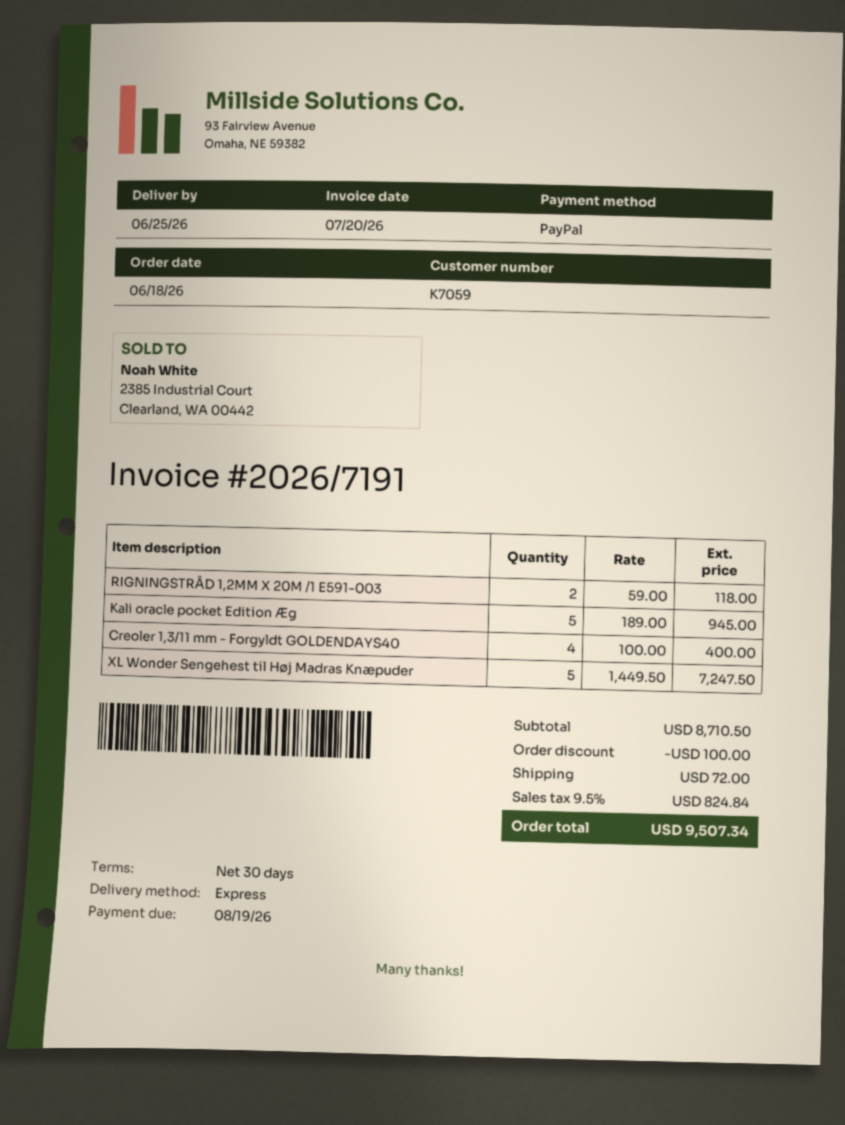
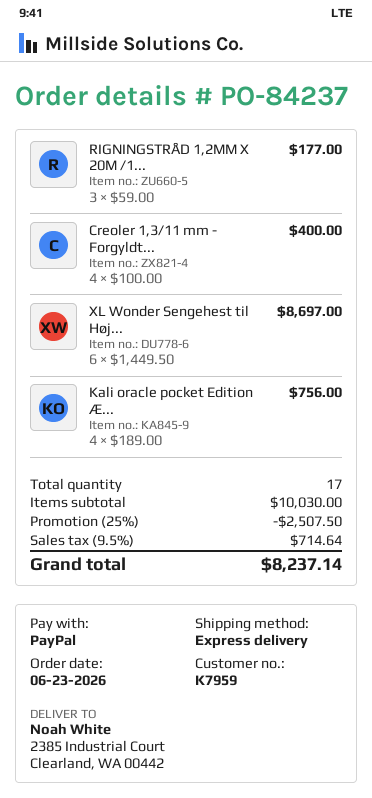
order date: 2026-06-18 -> 2026-06-23
customer number: K7059 -> K7959
RIGNINGSTRÅD 1,2MM X 20M /1 E591-003: 2 x 59.00 = 118.00 -> 3 x 59.00 = 177.00
Kali oracle pocket Edition Æg: 5 x 189.00 = 945.00 -> 4 x 189.00 = 756.00
XL Wonder Sengehest til Høj Madras Knæpuder: 5 x 1449.50 = 7247.50 -> 6 x 1449.50 = 8697.00
subtotal: 8710.50 -> 10030.00
discount: 100.00 -> 2507.50
shipping: 72.00 -> none
tax: 9.5% = 824.84 -> 9.5% = 714.64
total: 9507.34 -> 8237.14

